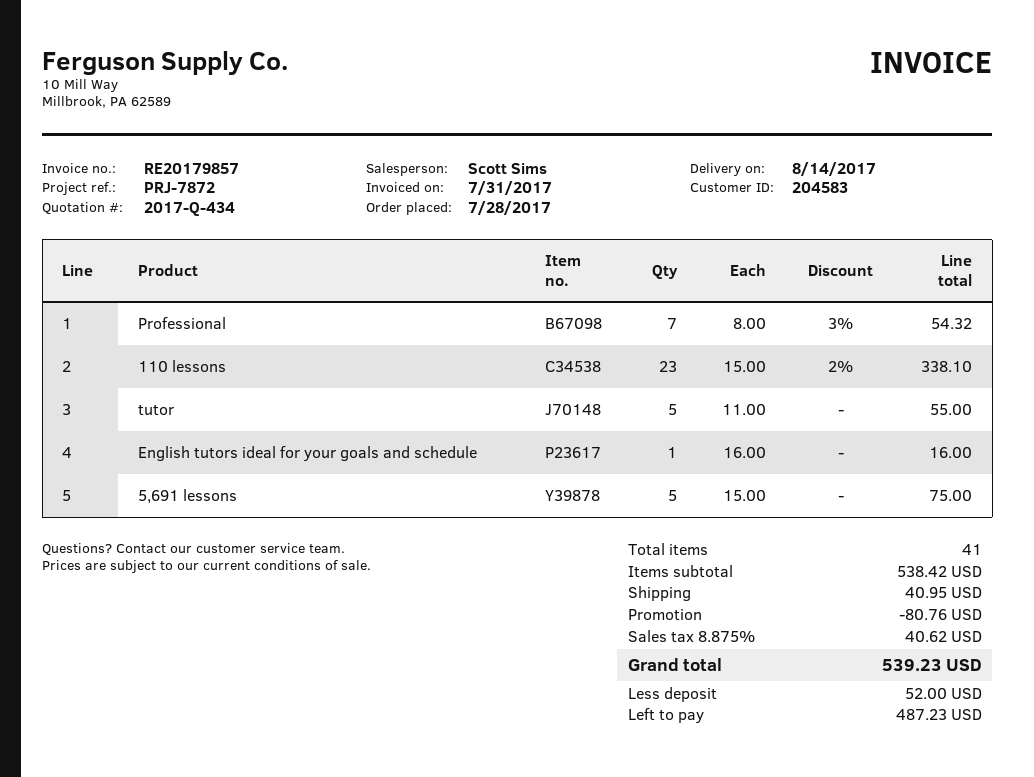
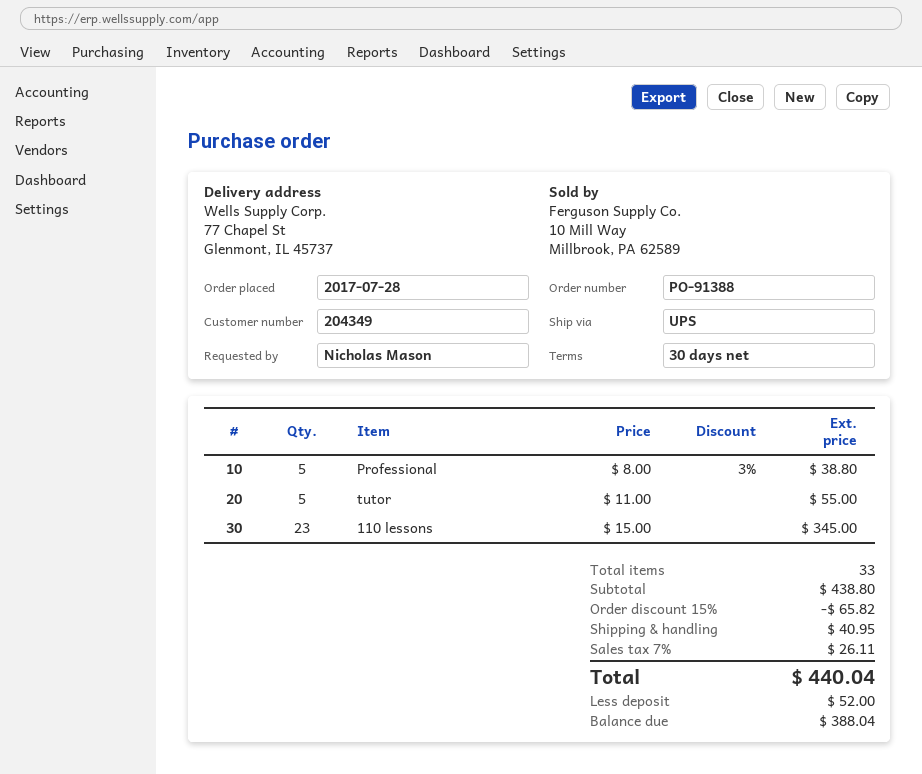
customer number: 204583 -> 204349
Professional: 7 x 8.00 - 3% = 54.32 -> 5 x 8.00 - 3% = 38.80
110 lessons: 23 x 15.00 - 2% = 338.10 -> 23 x 15.00 = 345.00
English tutors ideal for your goals and schedule: 1 x 16.00 = 16.00 -> none
5,691 lessons: 5 x 15.00 = 75.00 -> none
total quantity: 41 -> 33
subtotal: 538.42 -> 438.80
discount: 80.76 -> 65.82
tax: 8.875% = 40.62 -> 7% = 26.11
total: 539.23 -> 440.04
balance: 487.23 -> 388.04

